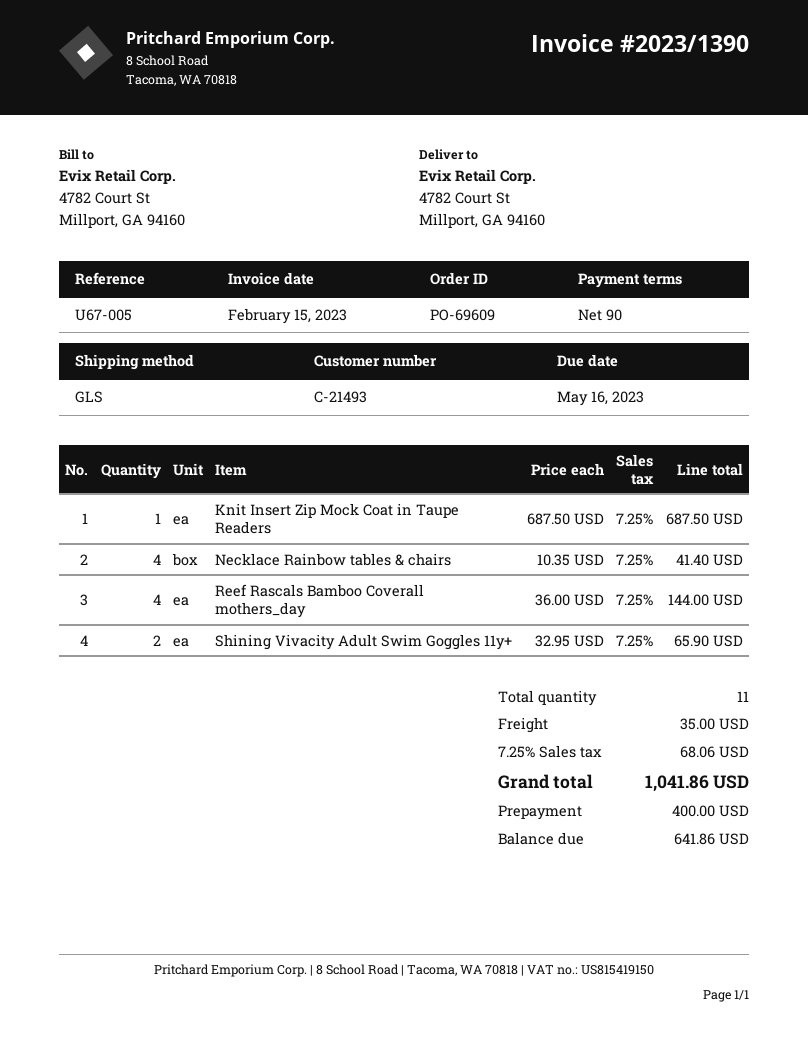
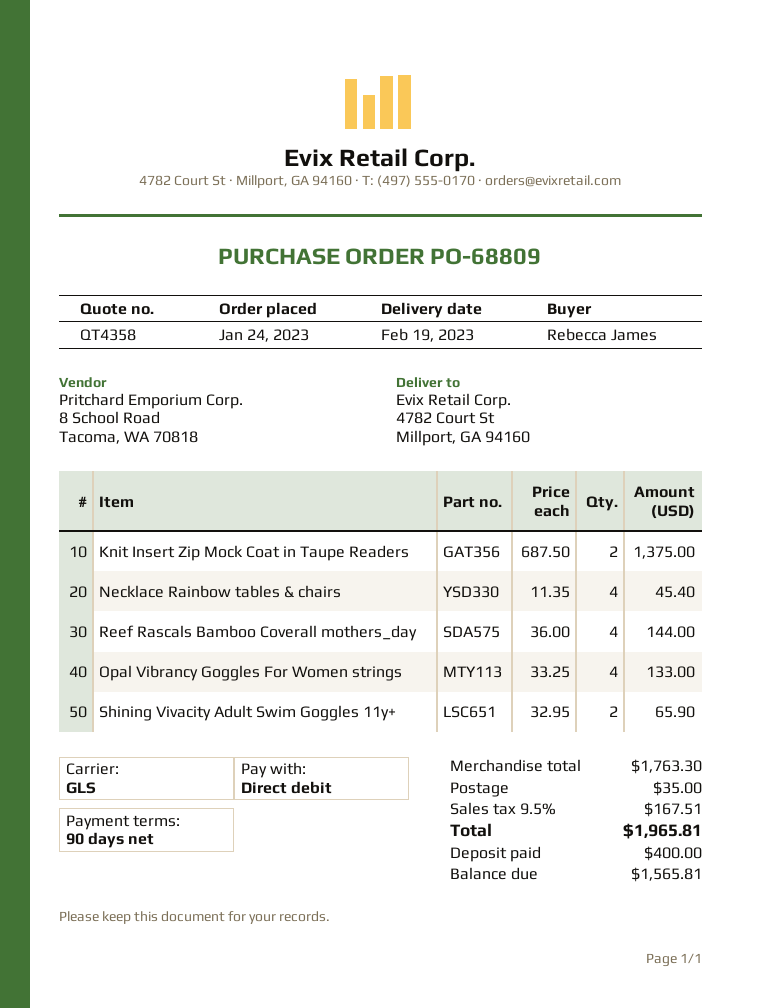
order number: PO-69609 -> PO-68809
Knit Insert Zip Mock Coat in Taupe Readers: 1 x 687.50 = 687.50 -> 2 x 687.50 = 1375.00
Necklace Rainbow tables & chairs: 4 x 10.35 = 41.40 -> 4 x 11.35 = 45.40
Opal Vibrancy Goggles For Women strings: none -> 4 x 33.25 = 133.00
tax: 7.25% = 68.06 -> 9.5% = 167.51
total: 1041.86 -> 1965.81
balance: 641.86 -> 1565.81

